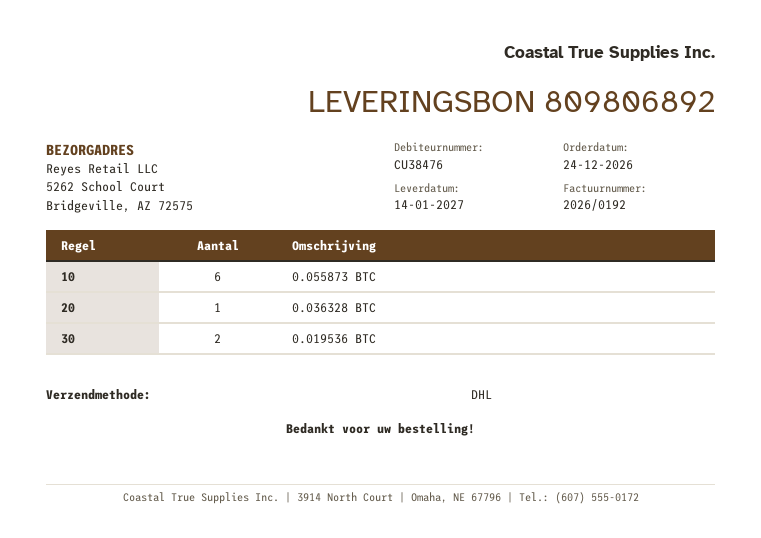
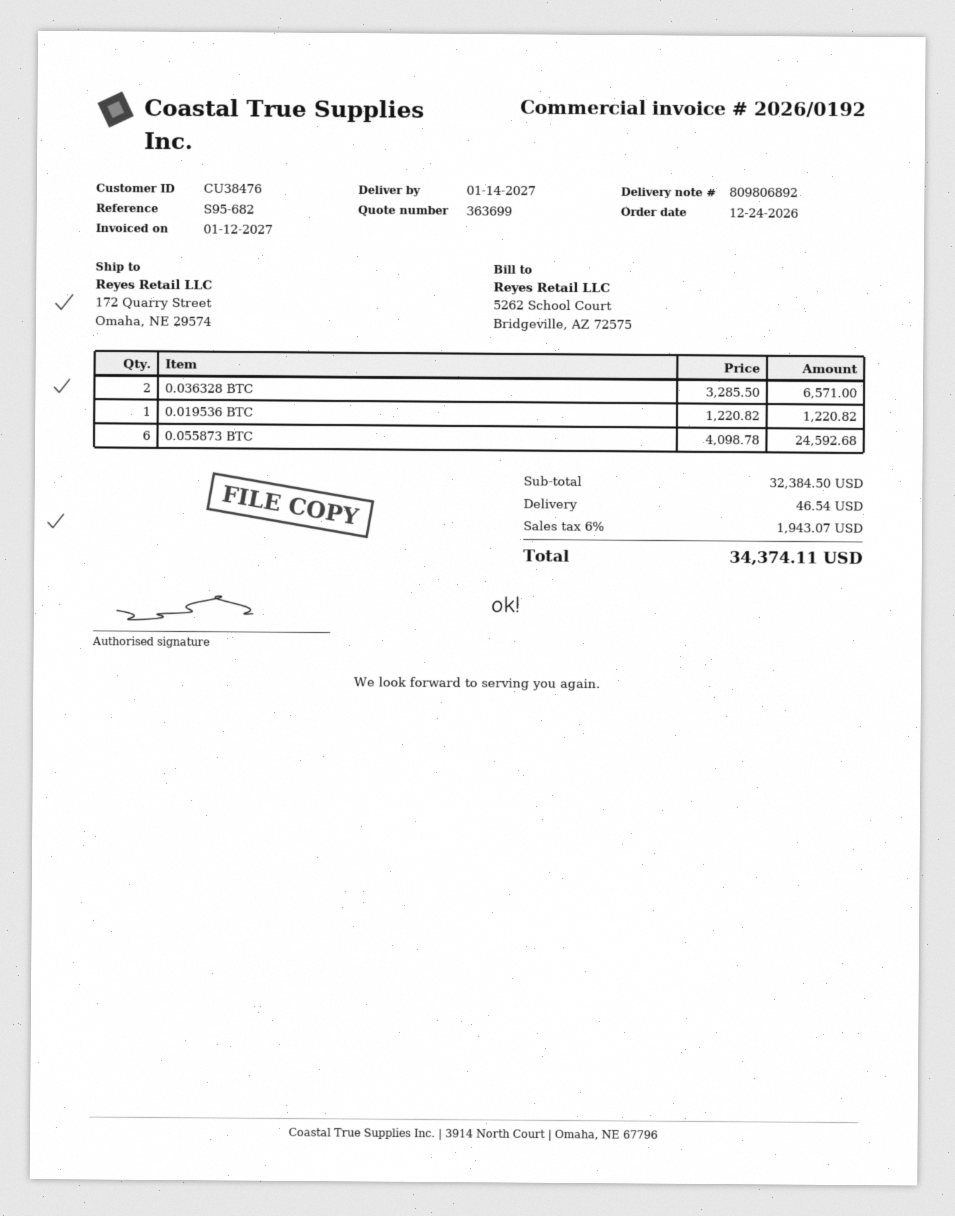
ship to: 5262 School Court, Bridgeville, AZ 72575 -> 172 Quarry Street, Omaha, NE 29574
0.036328 BTC: 1 -> 2
0.019536 BTC: 2 -> 1

